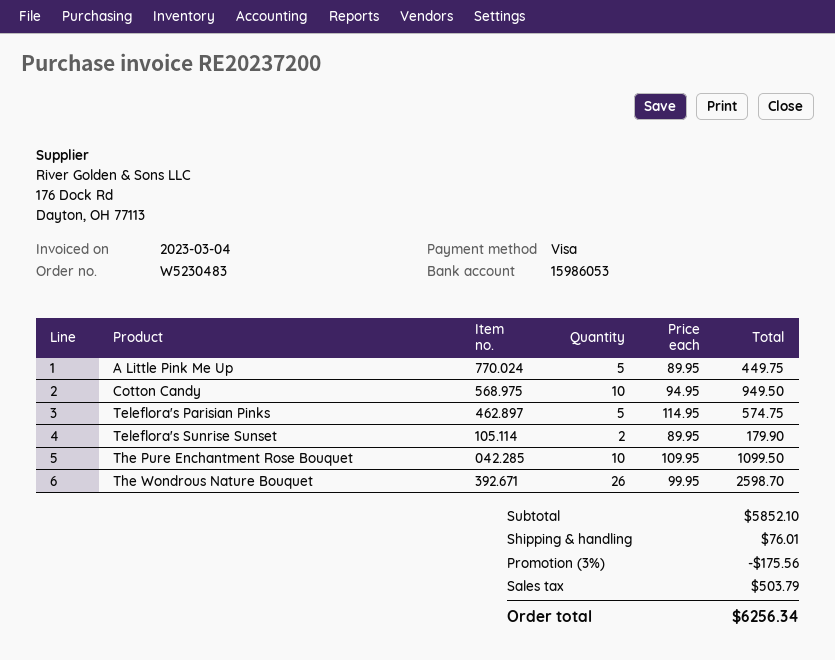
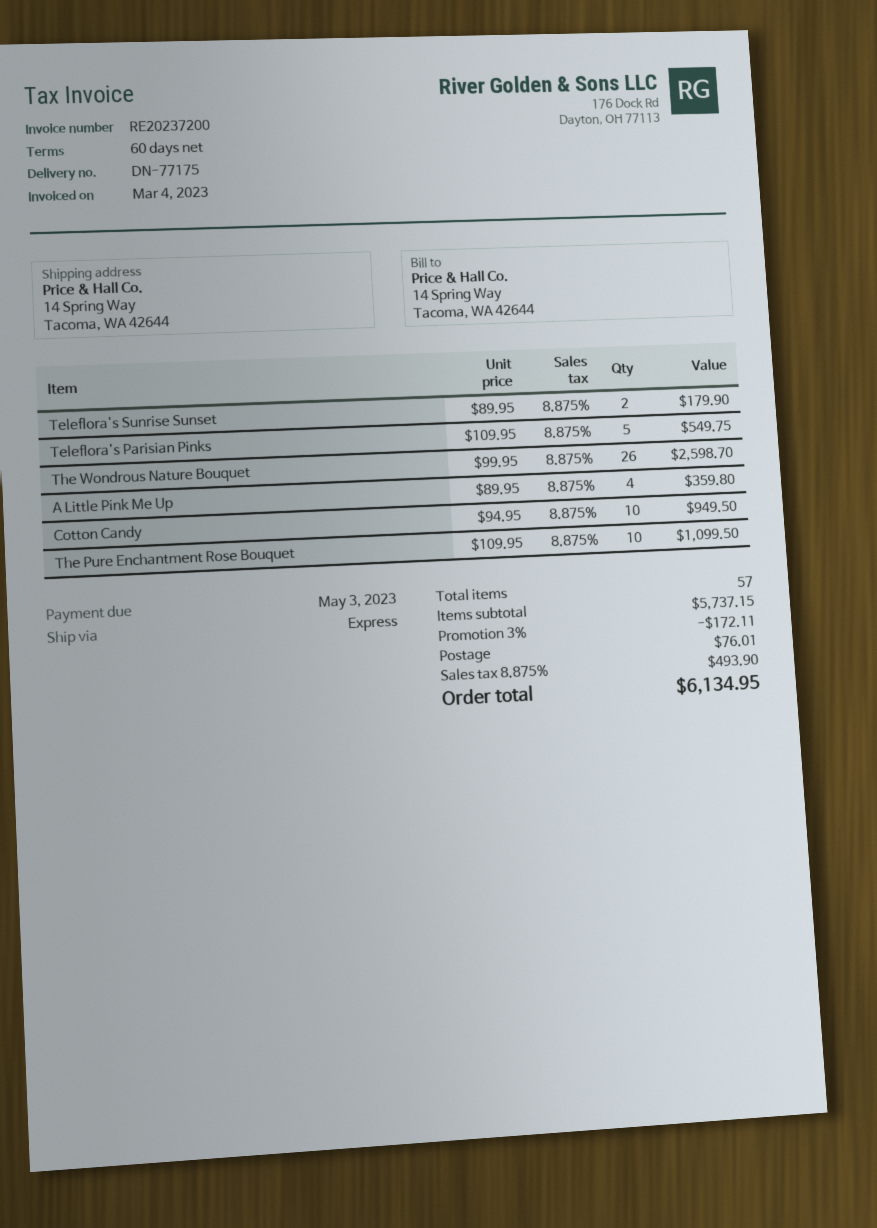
A Little Pink Me Up: 5 x 89.95 = 449.75 -> 4 x 89.95 = 359.80
Teleflora's Parisian Pinks: 5 x 114.95 = 574.75 -> 5 x 109.95 = 549.75
subtotal: 5852.10 -> 5737.15
discount: 3% = 175.56 -> 3% = 172.11
tax: 503.79 -> 493.90
total: 6256.34 -> 6134.95

